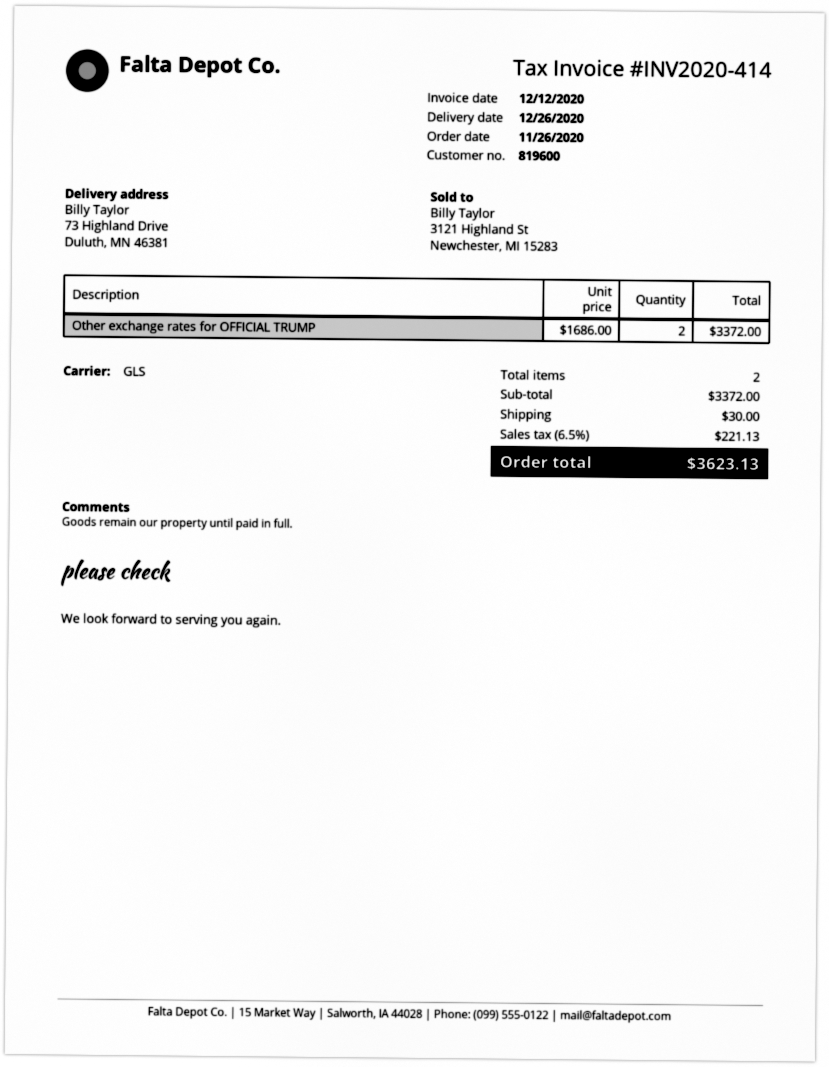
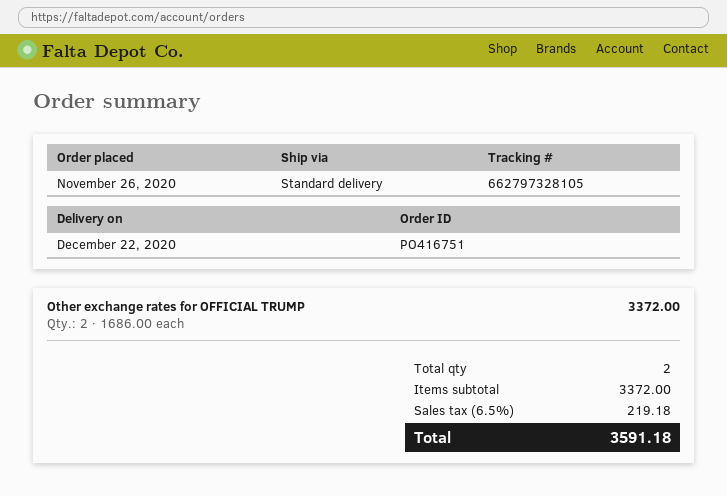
delivery date: 2020-12-26 -> 2020-12-22
shipping method: GLS -> standard
shipping: 30.00 -> none
tax: 6.5% = 221.13 -> 6.5% = 219.18
total: 3623.13 -> 3591.18

